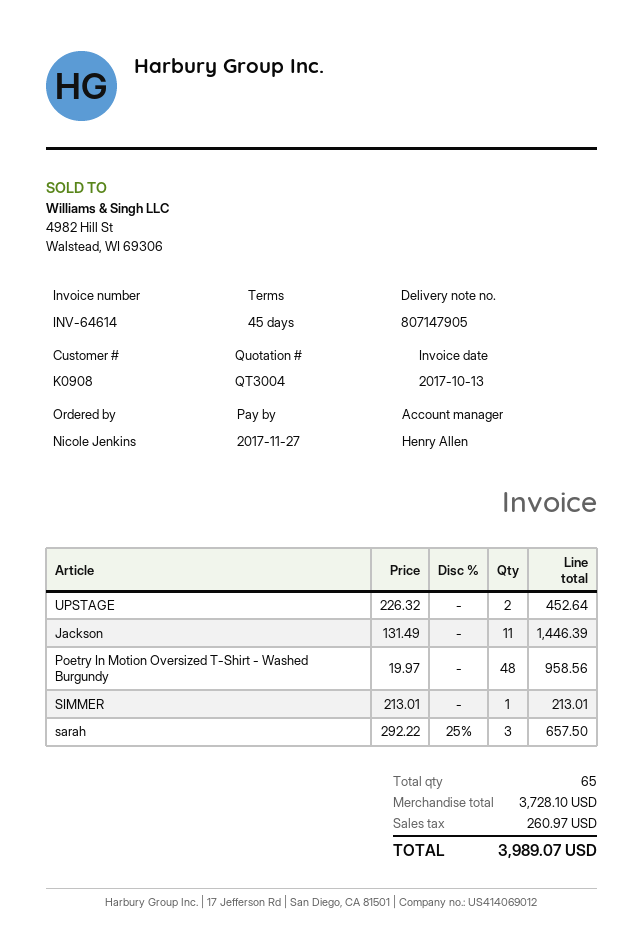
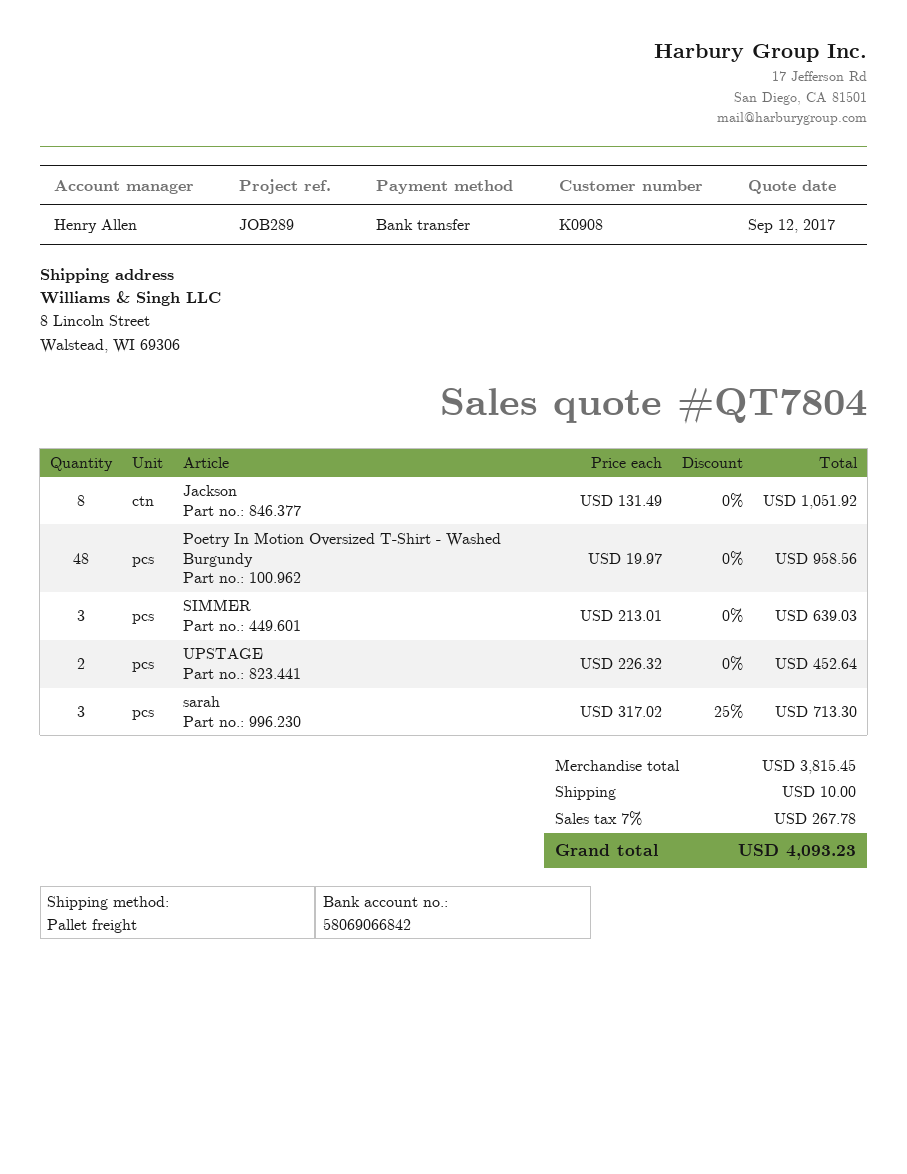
quote number: QT3004 -> QT7804
Jackson: 11 x 131.49 = 1446.39 -> 8 x 131.49 = 1051.92
SIMMER: 1 x 213.01 = 213.01 -> 3 x 213.01 = 639.03
sarah: 3 x 292.22 - 25% = 657.50 -> 3 x 317.02 - 25% = 713.30
subtotal: 3728.10 -> 3815.45
shipping: none -> 10.00
tax: 260.97 -> 267.78
total: 3989.07 -> 4093.23

